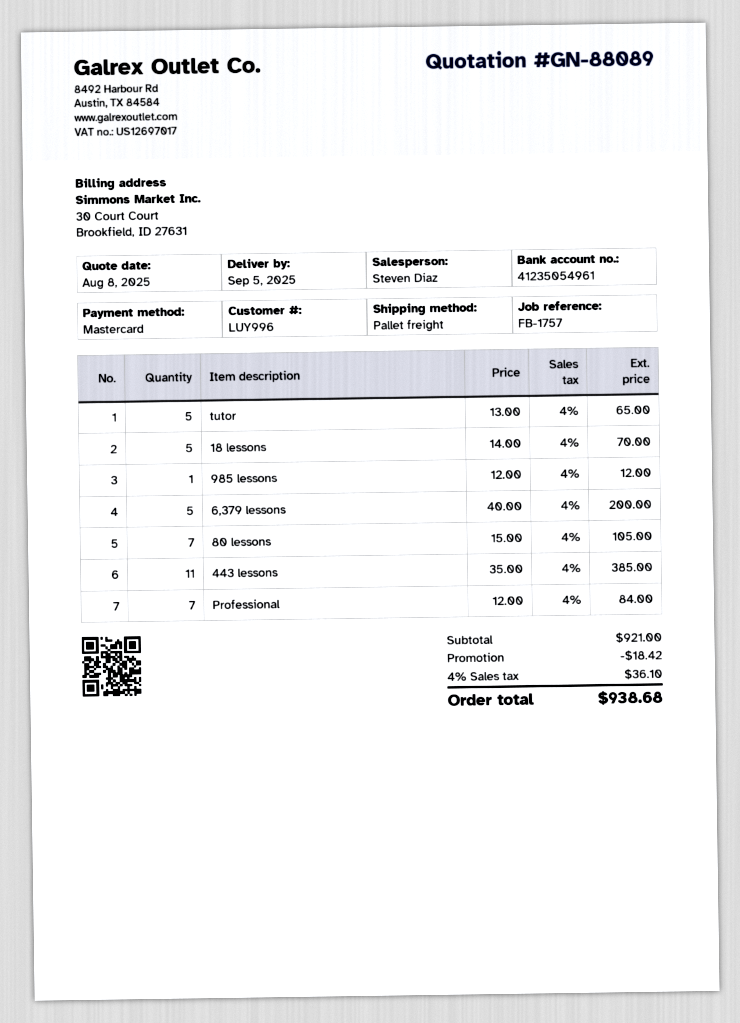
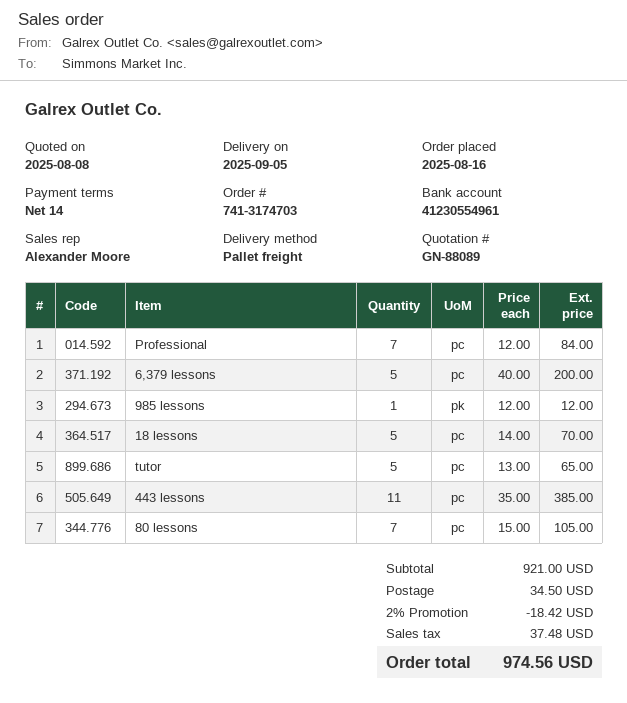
sales rep: Steven Diaz -> Alexander Moore
bank account: 41235054961 -> 41230554961
shipping: none -> 34.50
tax: 36.10 -> 37.48
total: 938.68 -> 974.56

